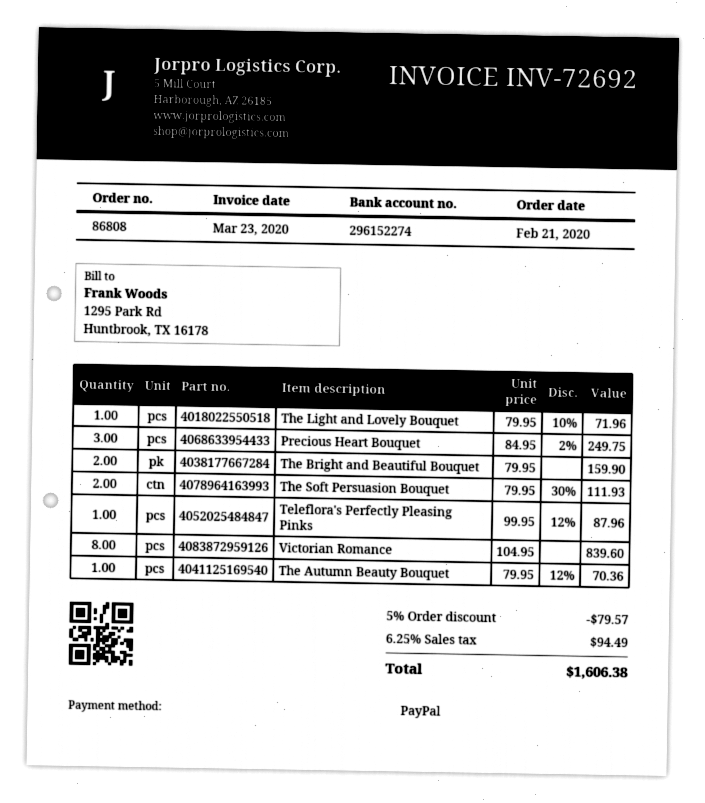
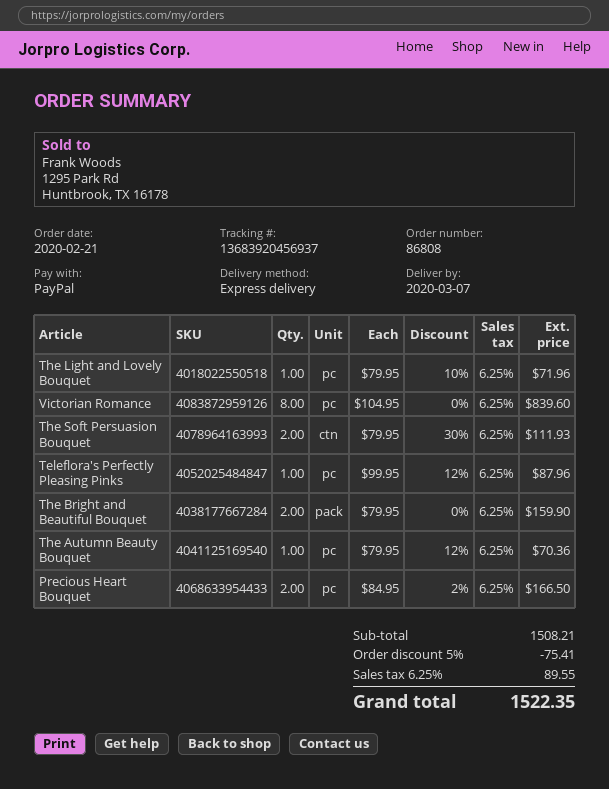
Precious Heart Bouquet: 3 x 84.95 - 2% = 249.75 -> 2 x 84.95 - 2% = 166.50
discount: 5% = 79.57 -> 5% = 75.41
tax: 6.25% = 94.49 -> 6.25% = 89.55
total: 1606.38 -> 1522.35

